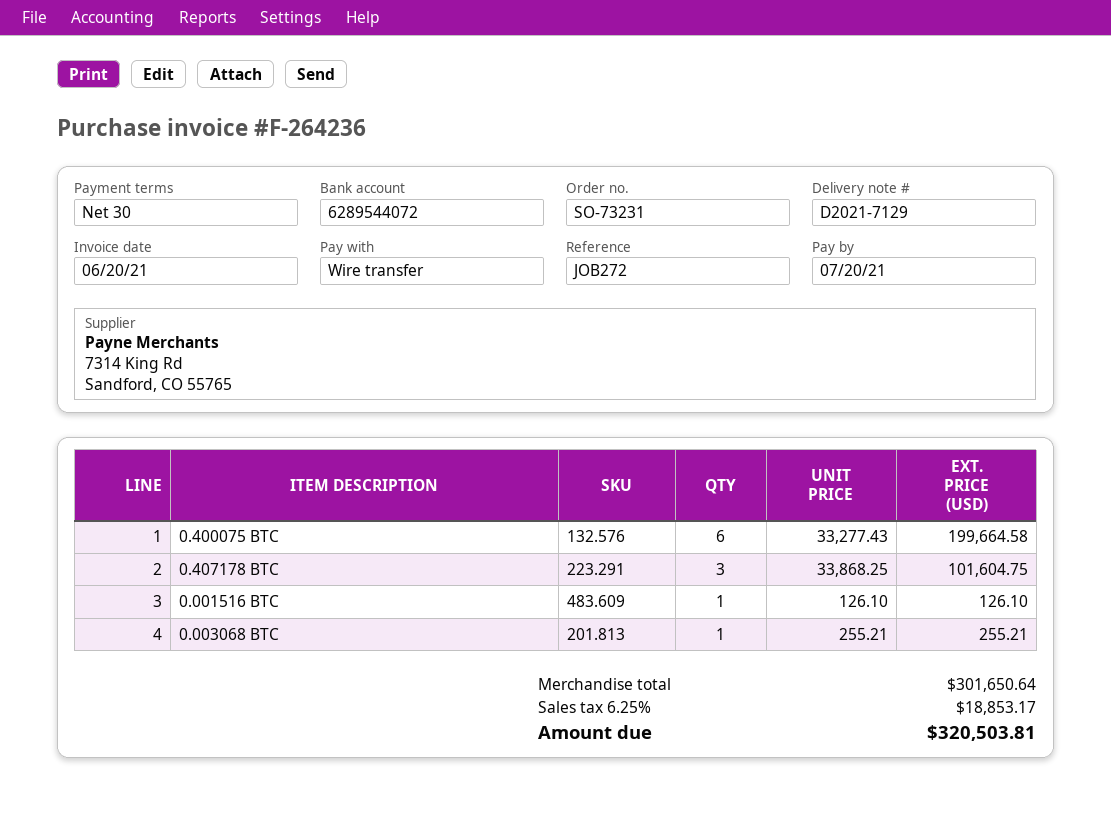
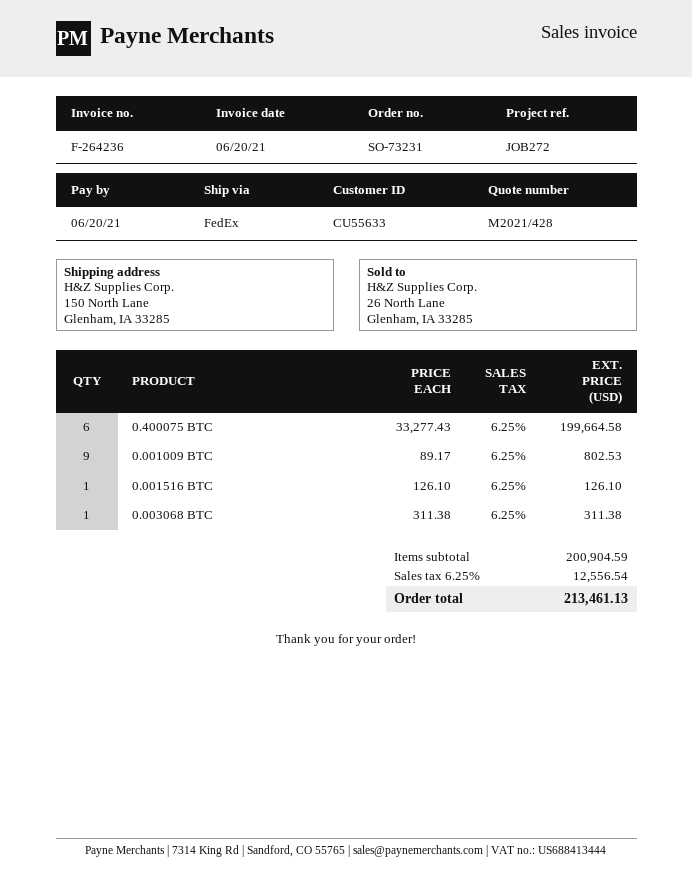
due date: 2021-07-20 -> 2021-06-20
0.407178 BTC: 3 x 33868.25 = 101604.75 -> none
0.003068 BTC: 1 x 255.21 = 255.21 -> 1 x 311.38 = 311.38
0.001009 BTC: none -> 9 x 89.17 = 802.53
subtotal: 301650.64 -> 200904.59
tax: 6.25% = 18853.17 -> 6.25% = 12556.54
total: 320503.81 -> 213461.13

